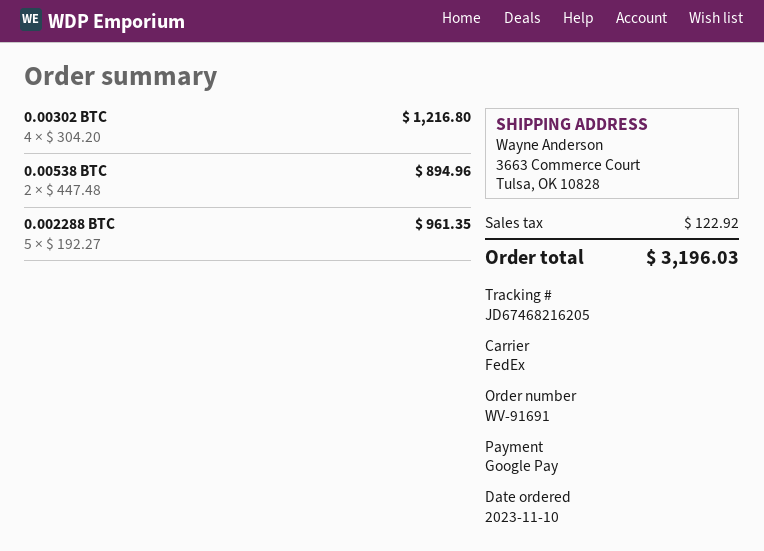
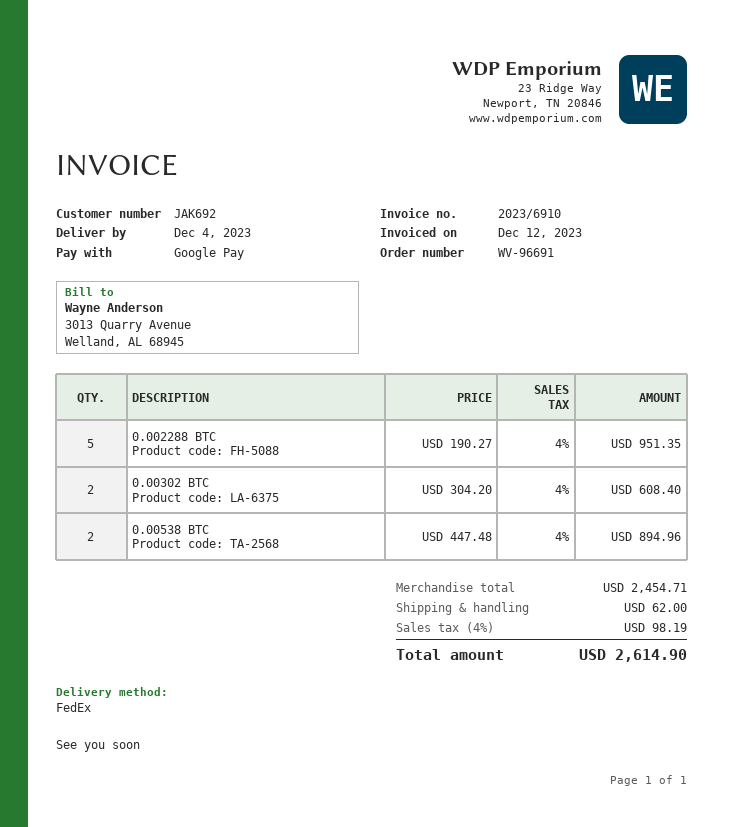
order number: WV-91691 -> WV-96691
0.00302 BTC: 4 x 304.20 = 1216.80 -> 2 x 304.20 = 608.40
0.002288 BTC: 5 x 192.27 = 961.35 -> 5 x 190.27 = 951.35
shipping: none -> 62.00
tax: 122.92 -> 98.19
total: 3196.03 -> 2614.90

